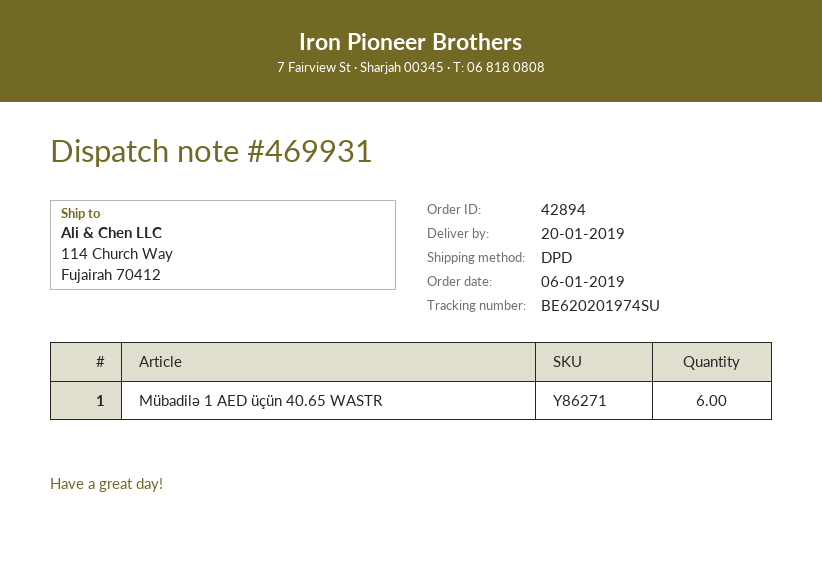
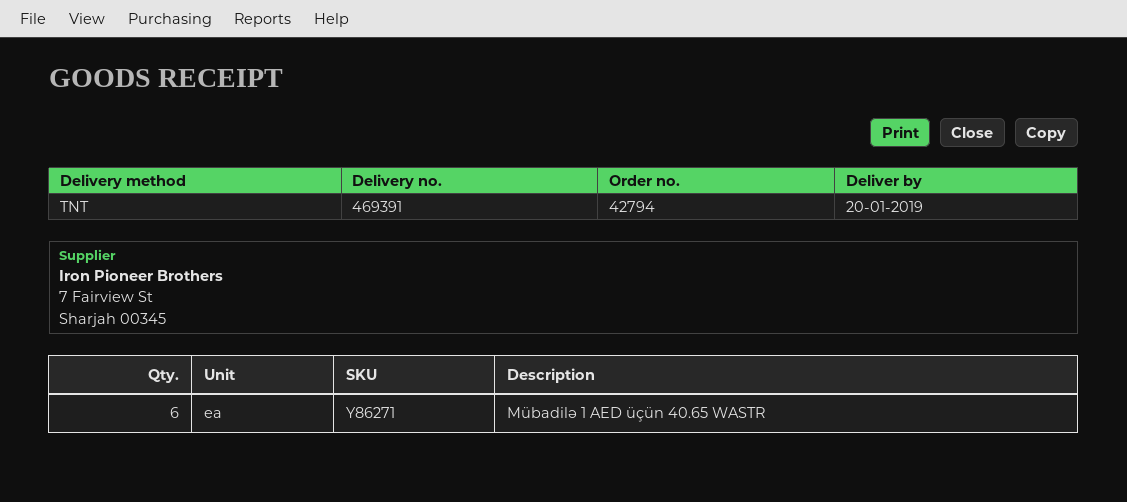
order number: 42894 -> 42794
delivery note number: 469931 -> 469391
shipping method: DPD -> TNT

